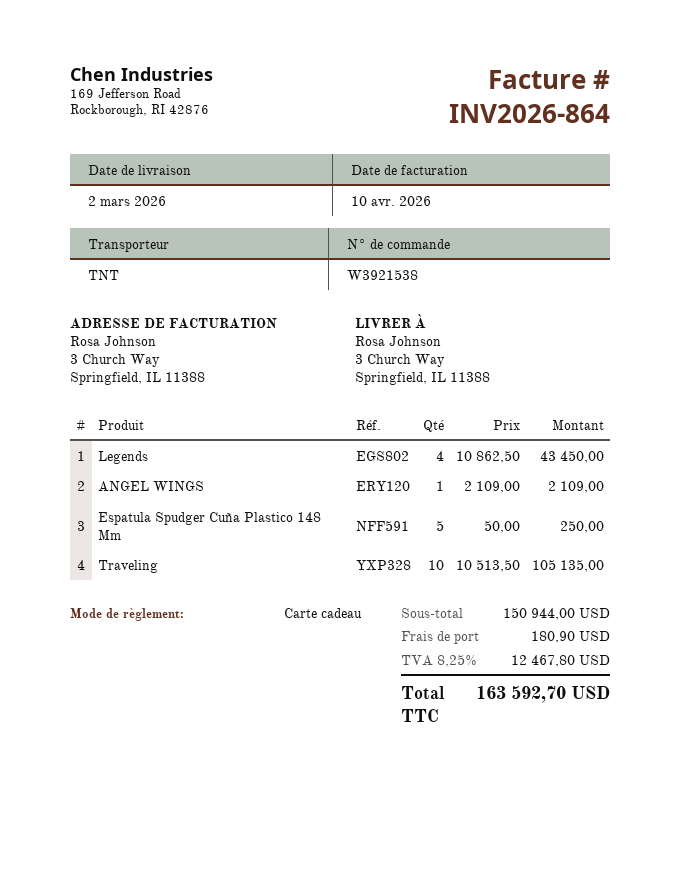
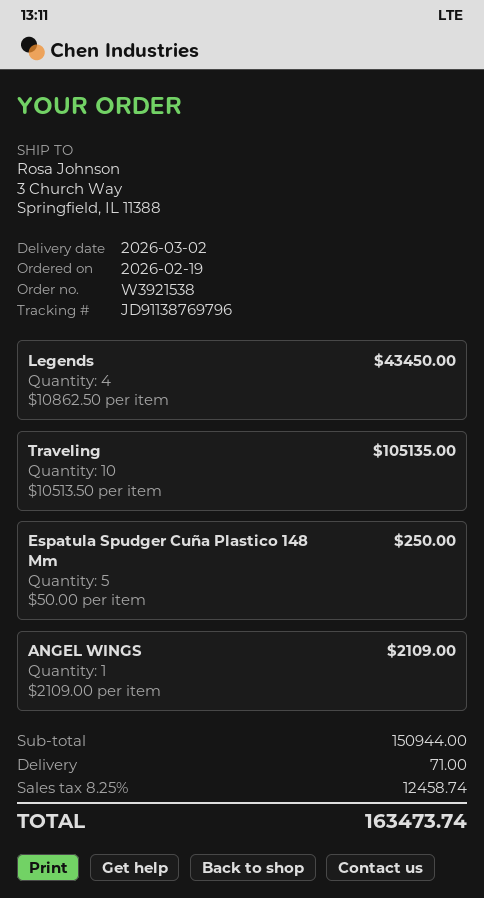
shipping: 180.90 -> 71.00
tax: 8.25% = 12467.80 -> 8.25% = 12458.74
total: 163592.70 -> 163473.74

